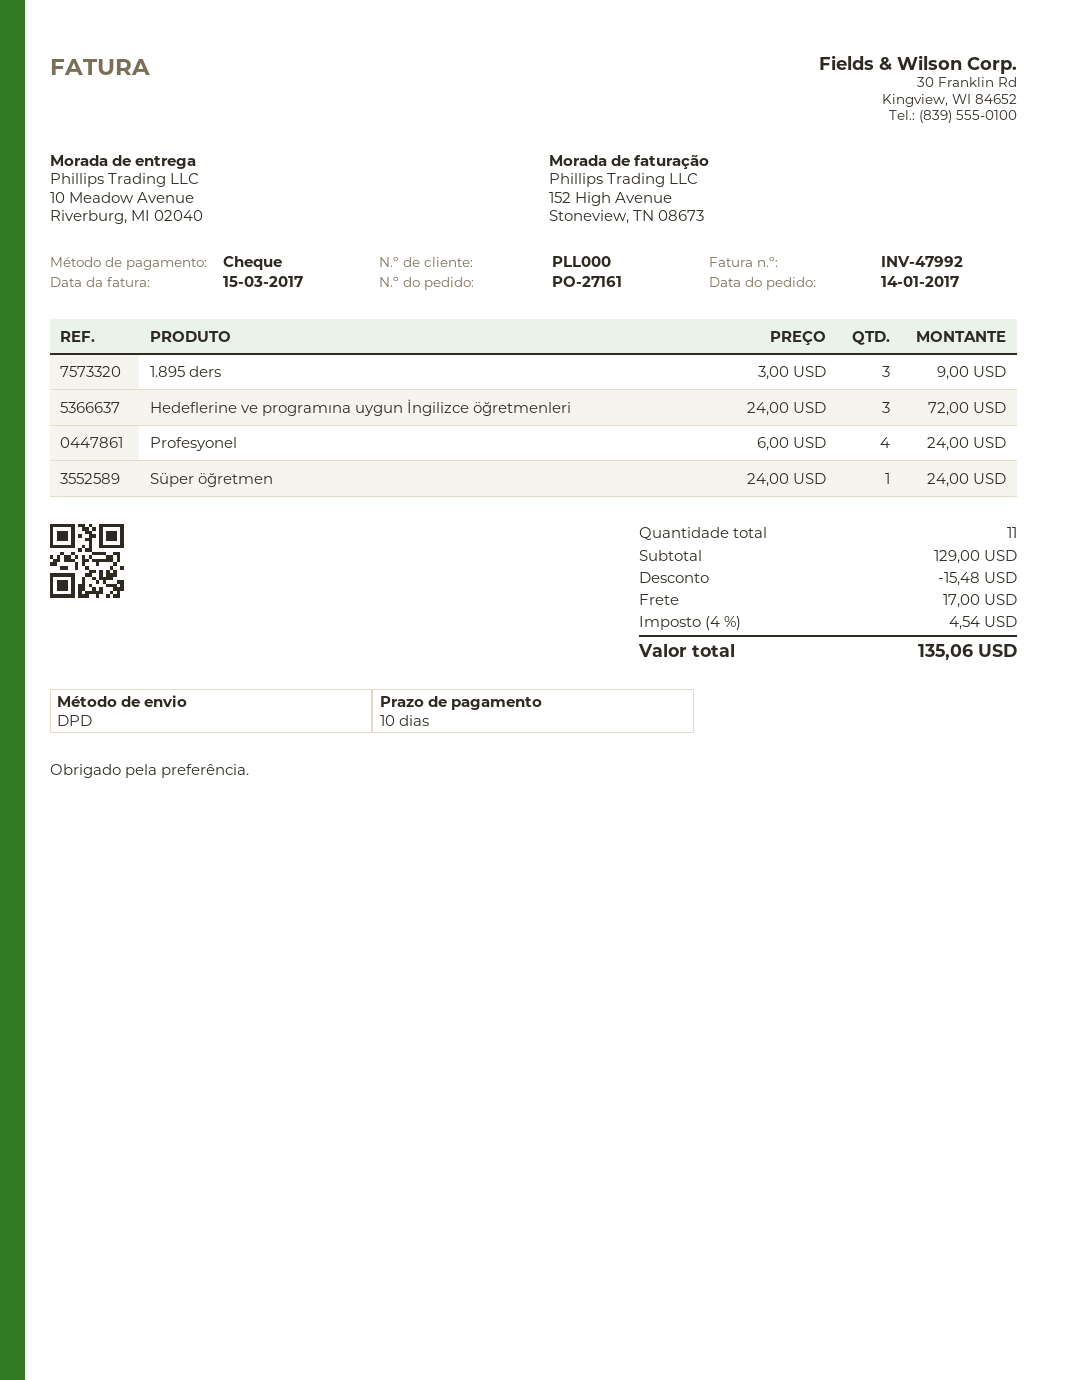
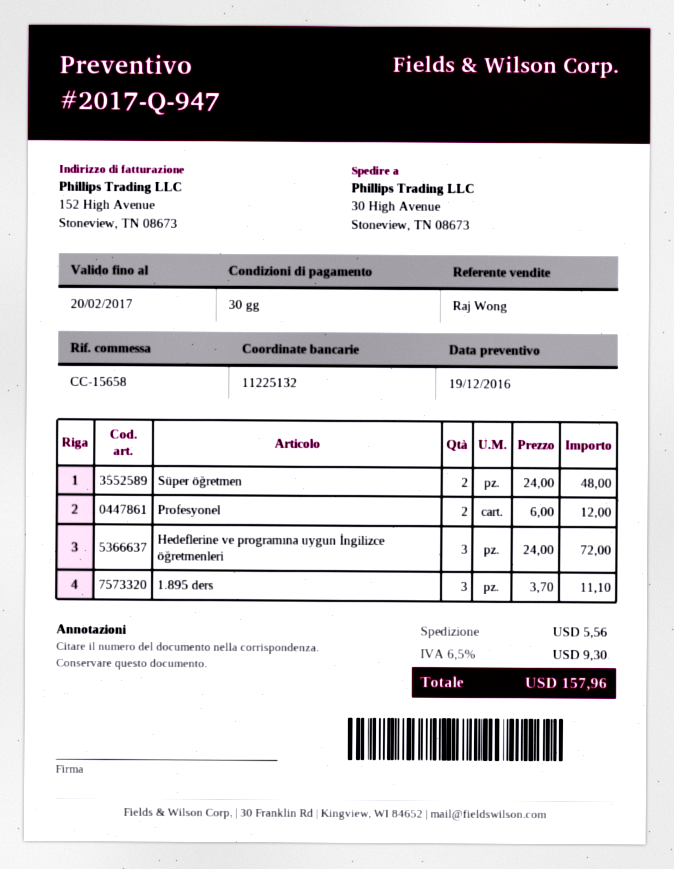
payment terms: 10 days -> 30 days
ship to: 10 Meadow Avenue, Riverburg, MI 02040 -> 30 High Avenue, Stoneview, TN 08673
1.895 ders: 3 x 3.00 = 9.00 -> 3 x 3.70 = 11.10
Profesyonel: 4 x 6.00 = 24.00 -> 2 x 6.00 = 12.00
Süper öğretmen: 1 x 24.00 = 24.00 -> 2 x 24.00 = 48.00
discount: 15.48 -> none
shipping: 17.00 -> 5.56
tax: 4% = 4.54 -> 6.5% = 9.30
total: 135.06 -> 157.96

